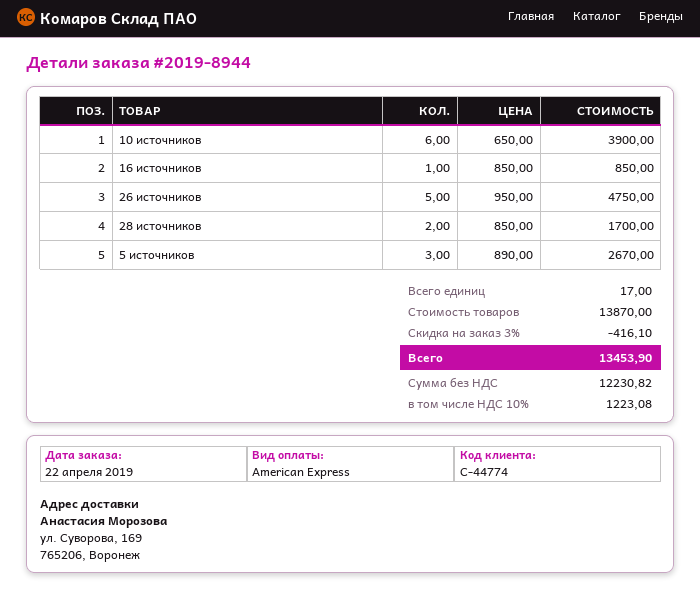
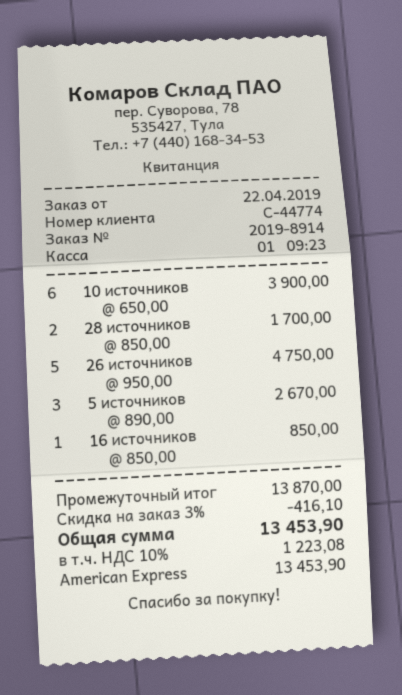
order number: 2019-8944 -> 2019-8914

